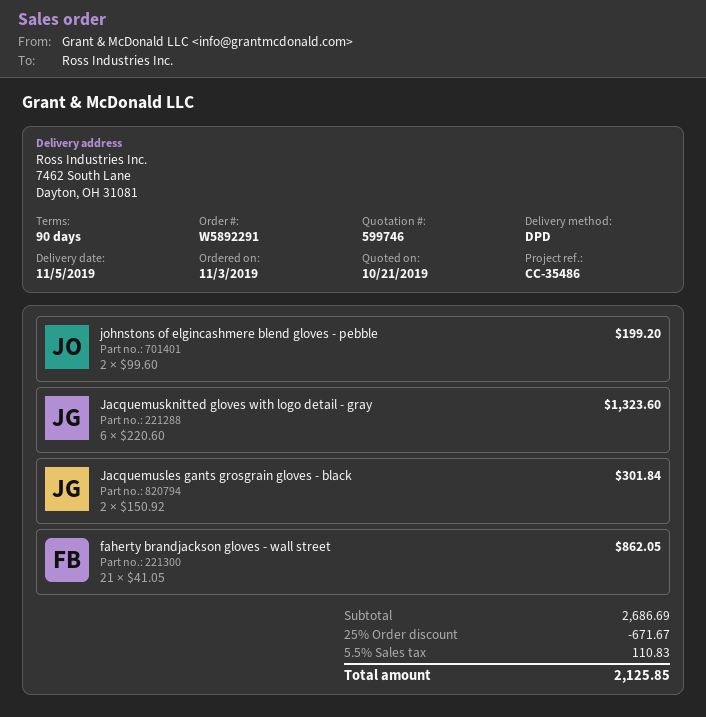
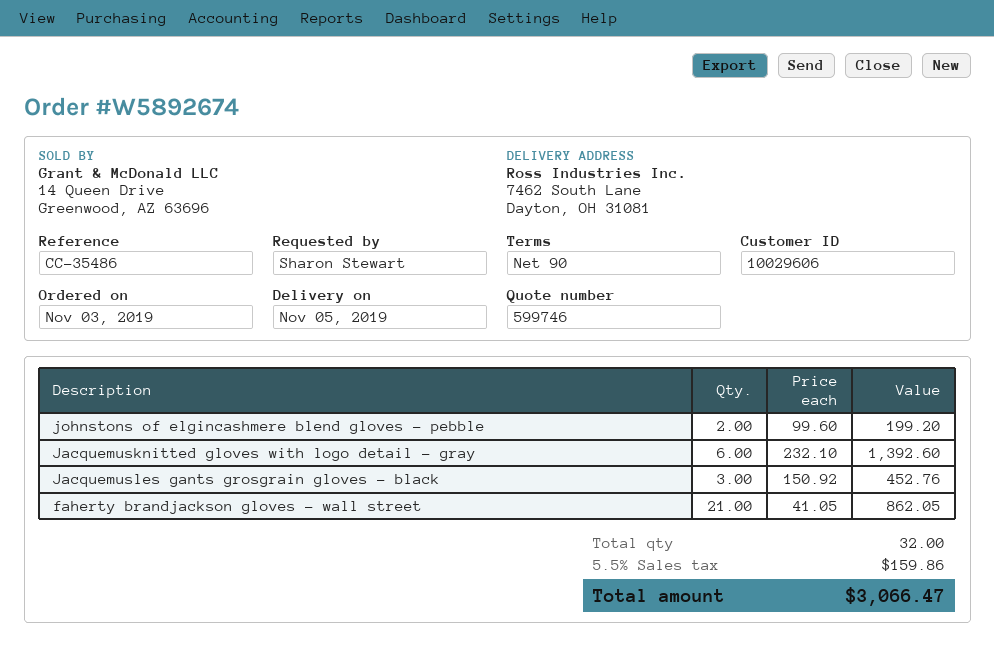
order number: W5892291 -> W5892674
Jacquemusknitted gloves with logo detail - gray: 6 x 220.60 = 1323.60 -> 6 x 232.10 = 1392.60
Jacquemusles gants grosgrain gloves - black: 2 x 150.92 = 301.84 -> 3 x 150.92 = 452.76
discount: 25% = 671.67 -> none
tax: 5.5% = 110.83 -> 5.5% = 159.86
total: 2125.85 -> 3066.47

